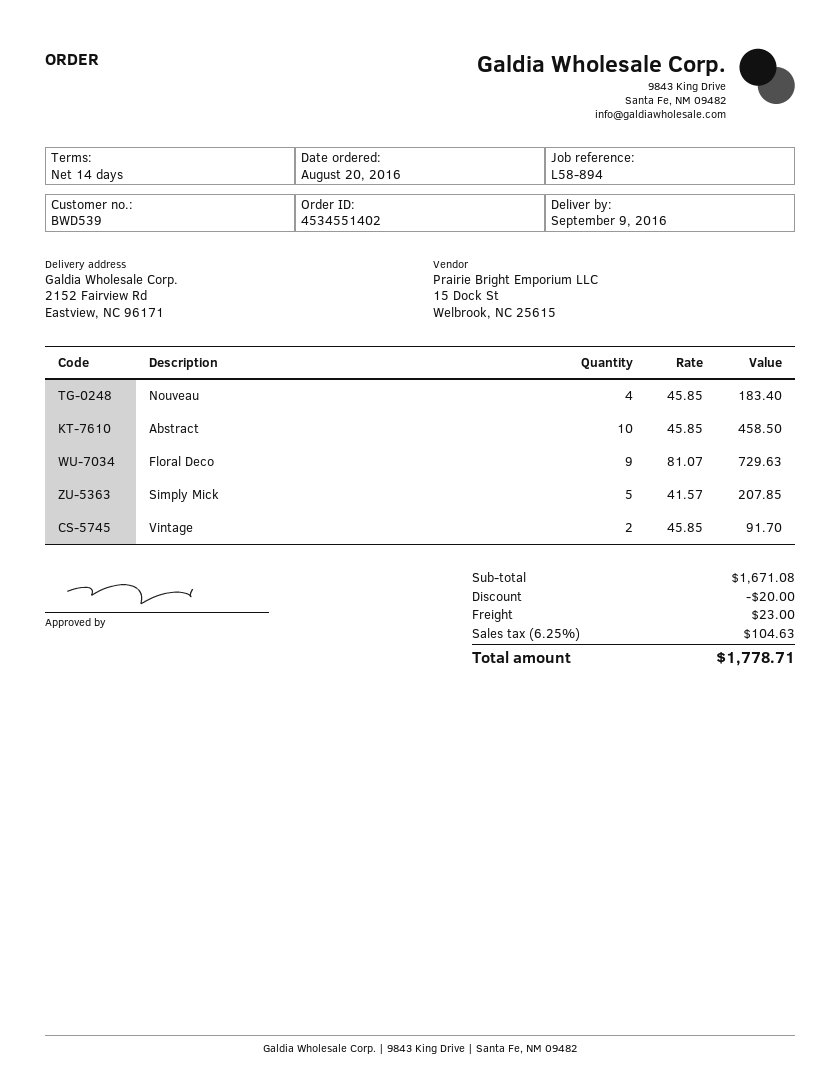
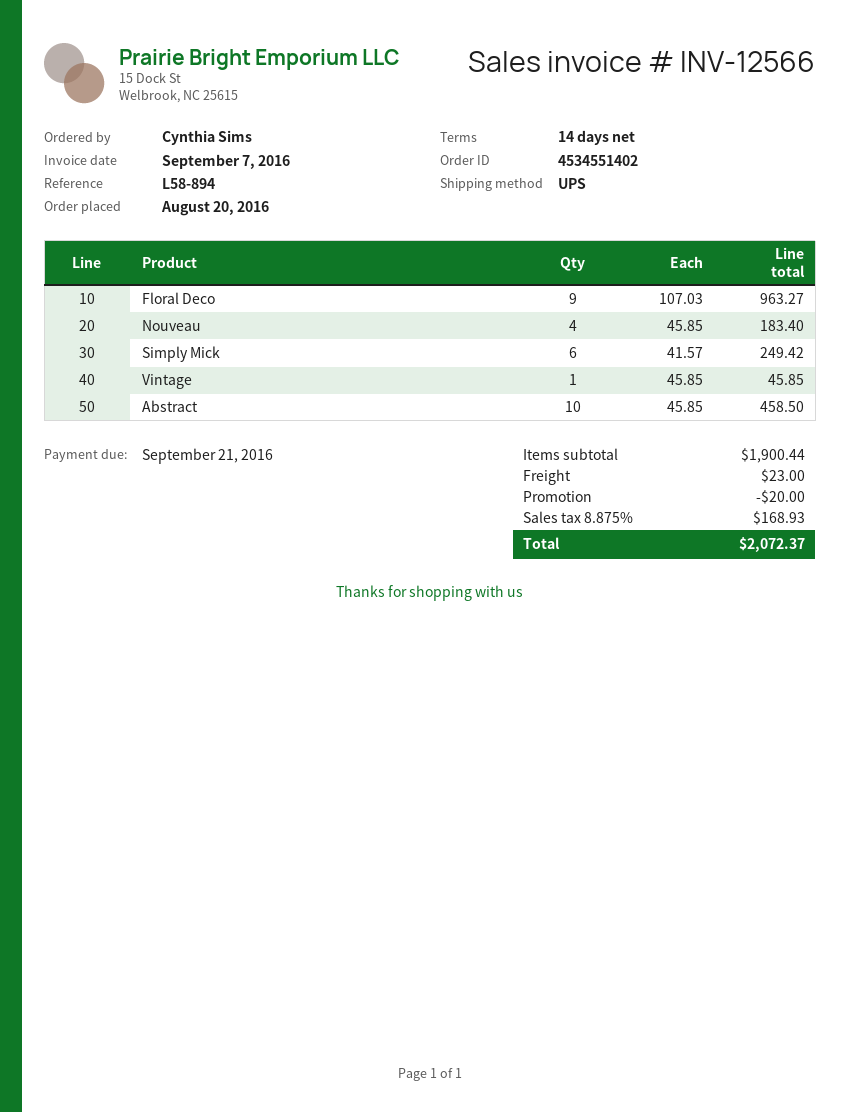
Floral Deco: 9 x 81.07 = 729.63 -> 9 x 107.03 = 963.27
Simply Mick: 5 x 41.57 = 207.85 -> 6 x 41.57 = 249.42
Vintage: 2 x 45.85 = 91.70 -> 1 x 45.85 = 45.85
subtotal: 1671.08 -> 1900.44
tax: 6.25% = 104.63 -> 8.875% = 168.93
total: 1778.71 -> 2072.37

